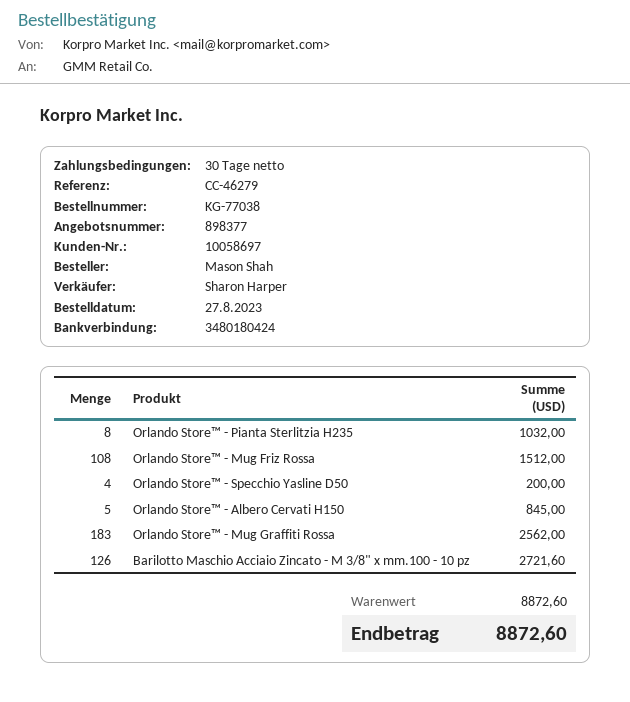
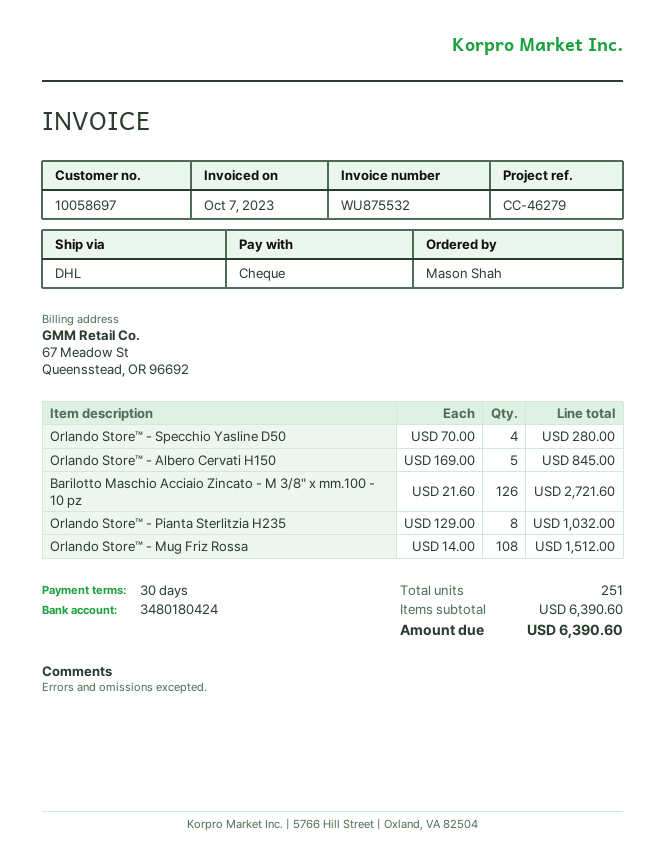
Orlando Store™ - Specchio Yasline D50: 4 for 200.00 -> 4 for 280.00
Orlando Store™ - Mug Graffiti Rossa: 183 for 2562.00 -> none
subtotal: 8872.60 -> 6390.60
total: 8872.60 -> 6390.60

